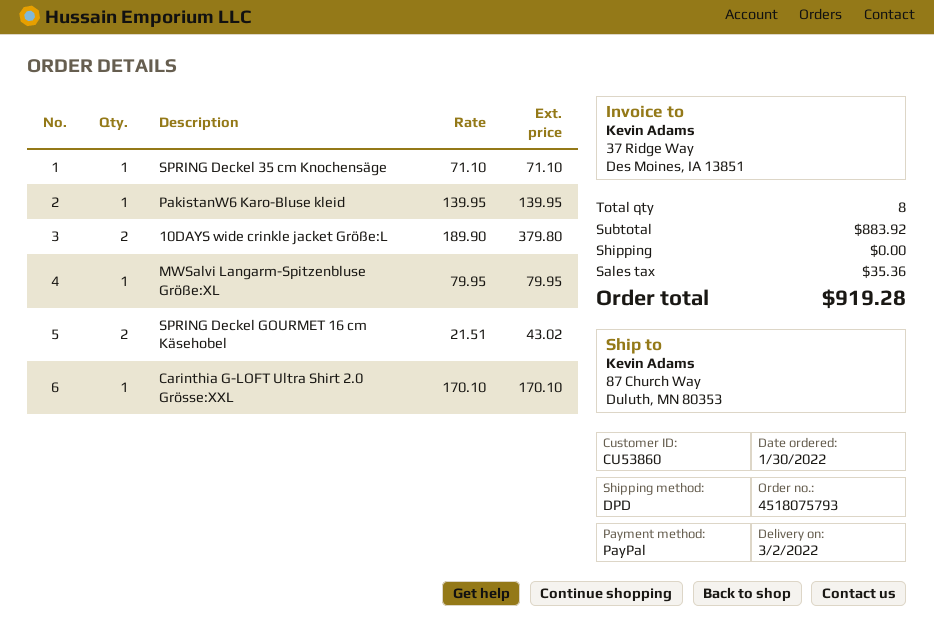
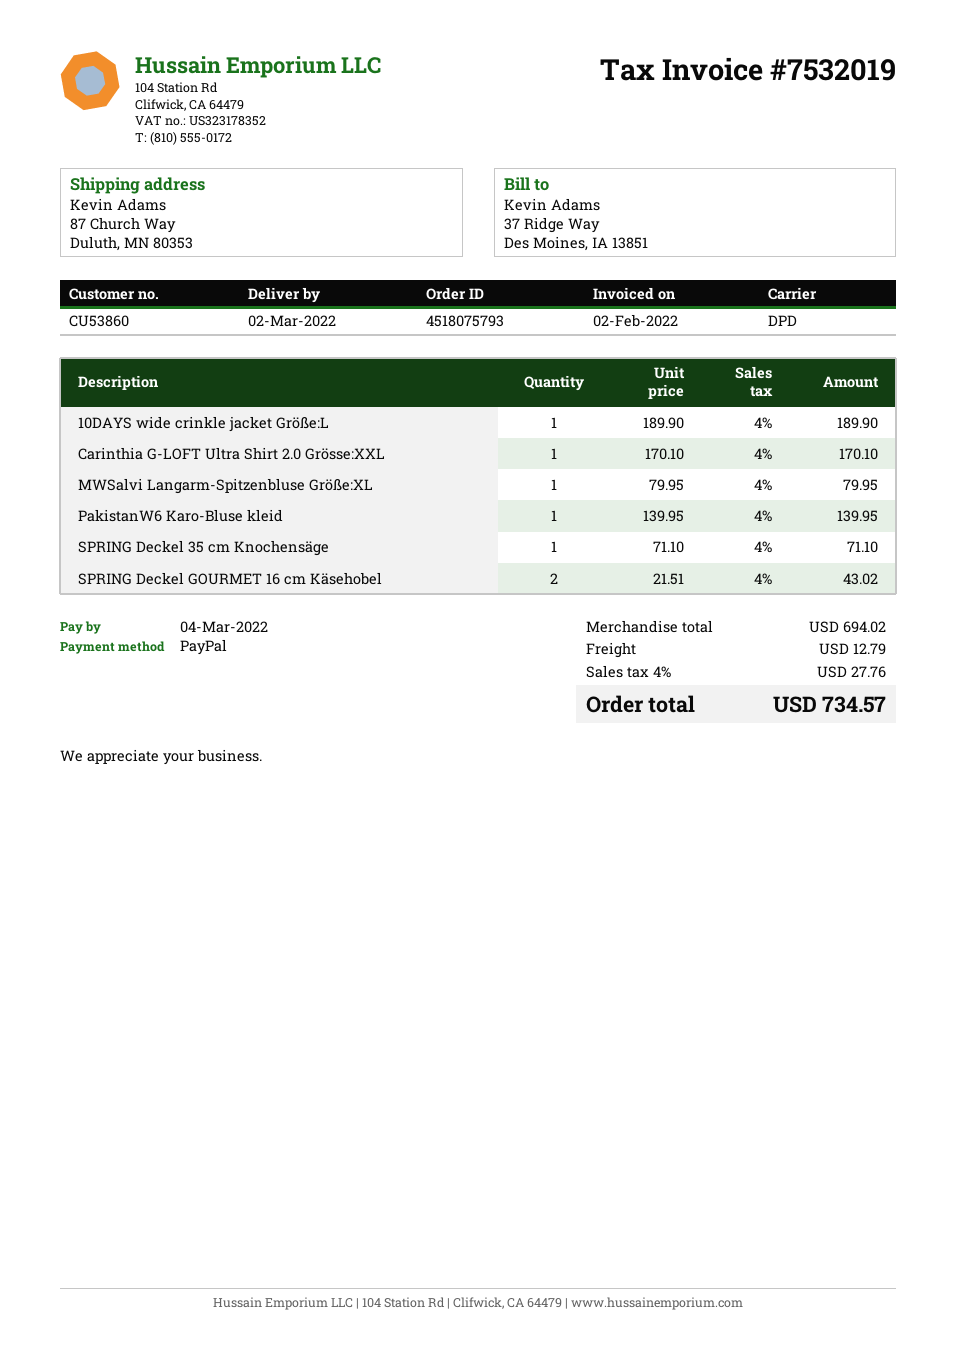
10DAYS wide crinkle jacket Größe:L: 2 x 189.90 = 379.80 -> 1 x 189.90 = 189.90
subtotal: 883.92 -> 694.02
shipping: 0.00 -> 12.79
tax: 35.36 -> 27.76
total: 919.28 -> 734.57

